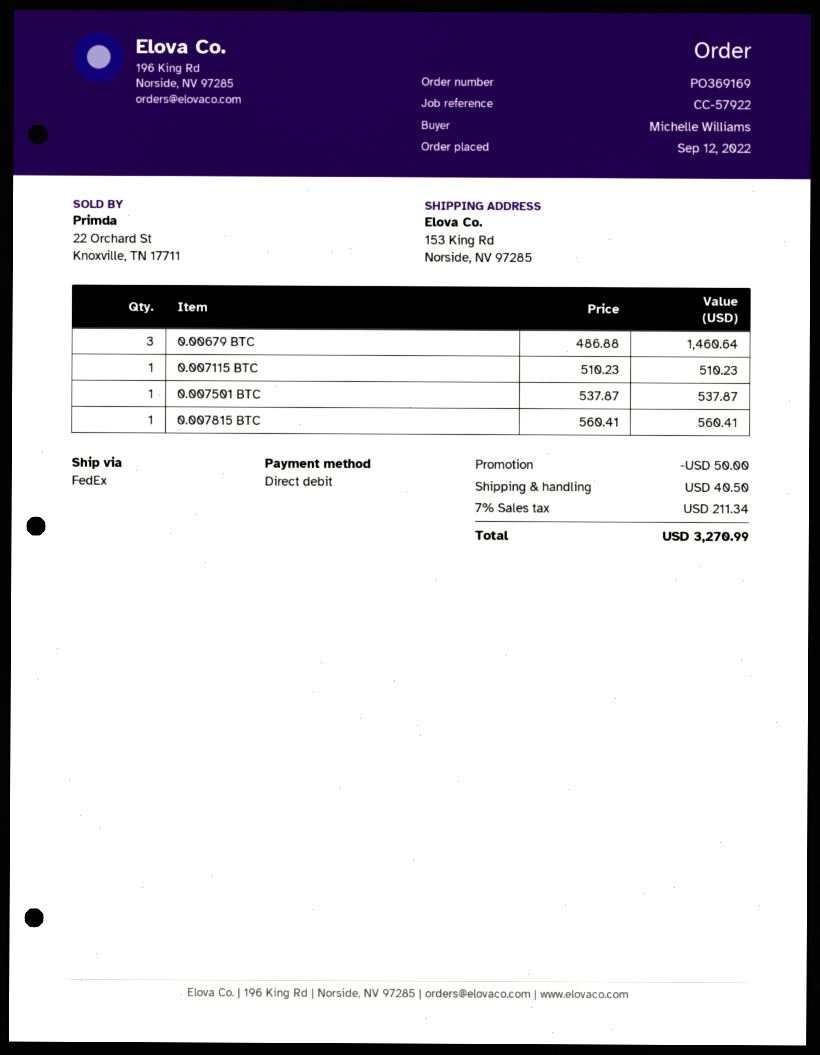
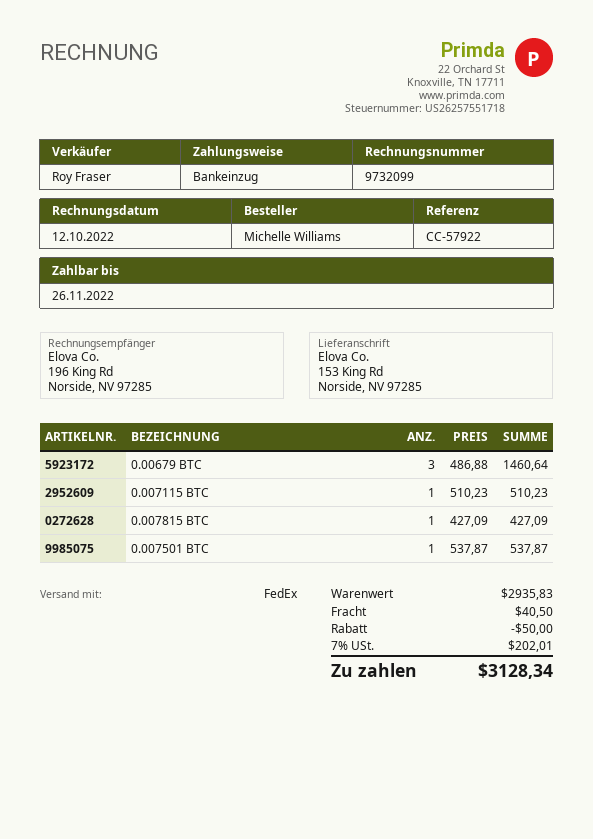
0.007815 BTC: 1 x 560.41 = 560.41 -> 1 x 427.09 = 427.09
tax: 7% = 211.34 -> 7% = 202.01
total: 3270.99 -> 3128.34

